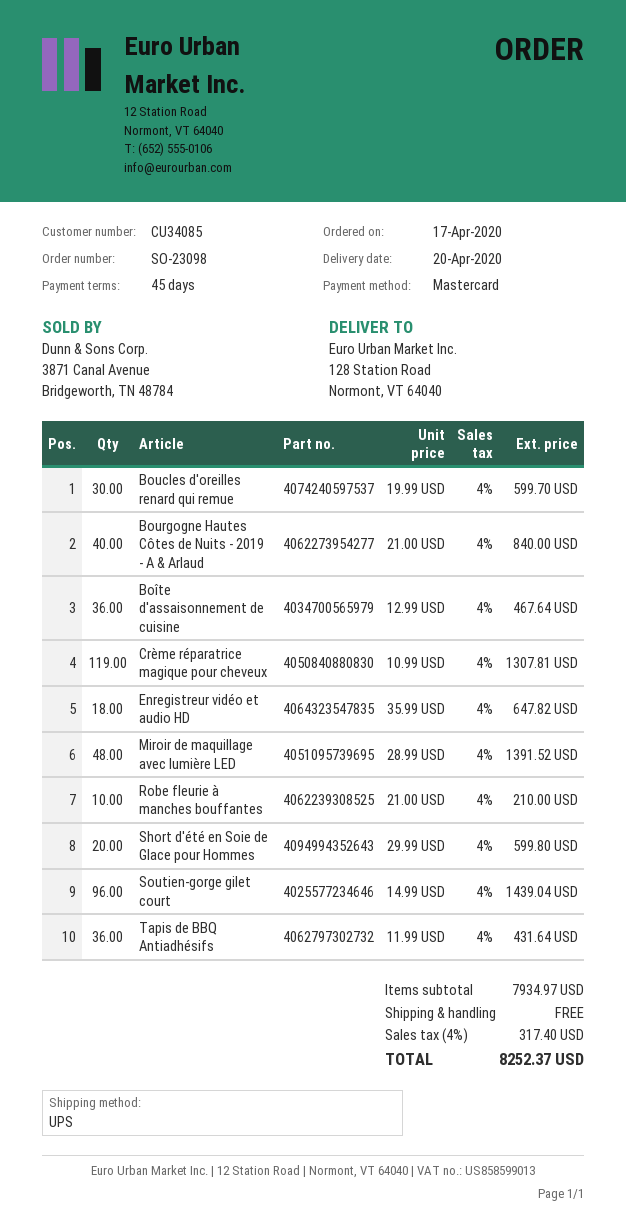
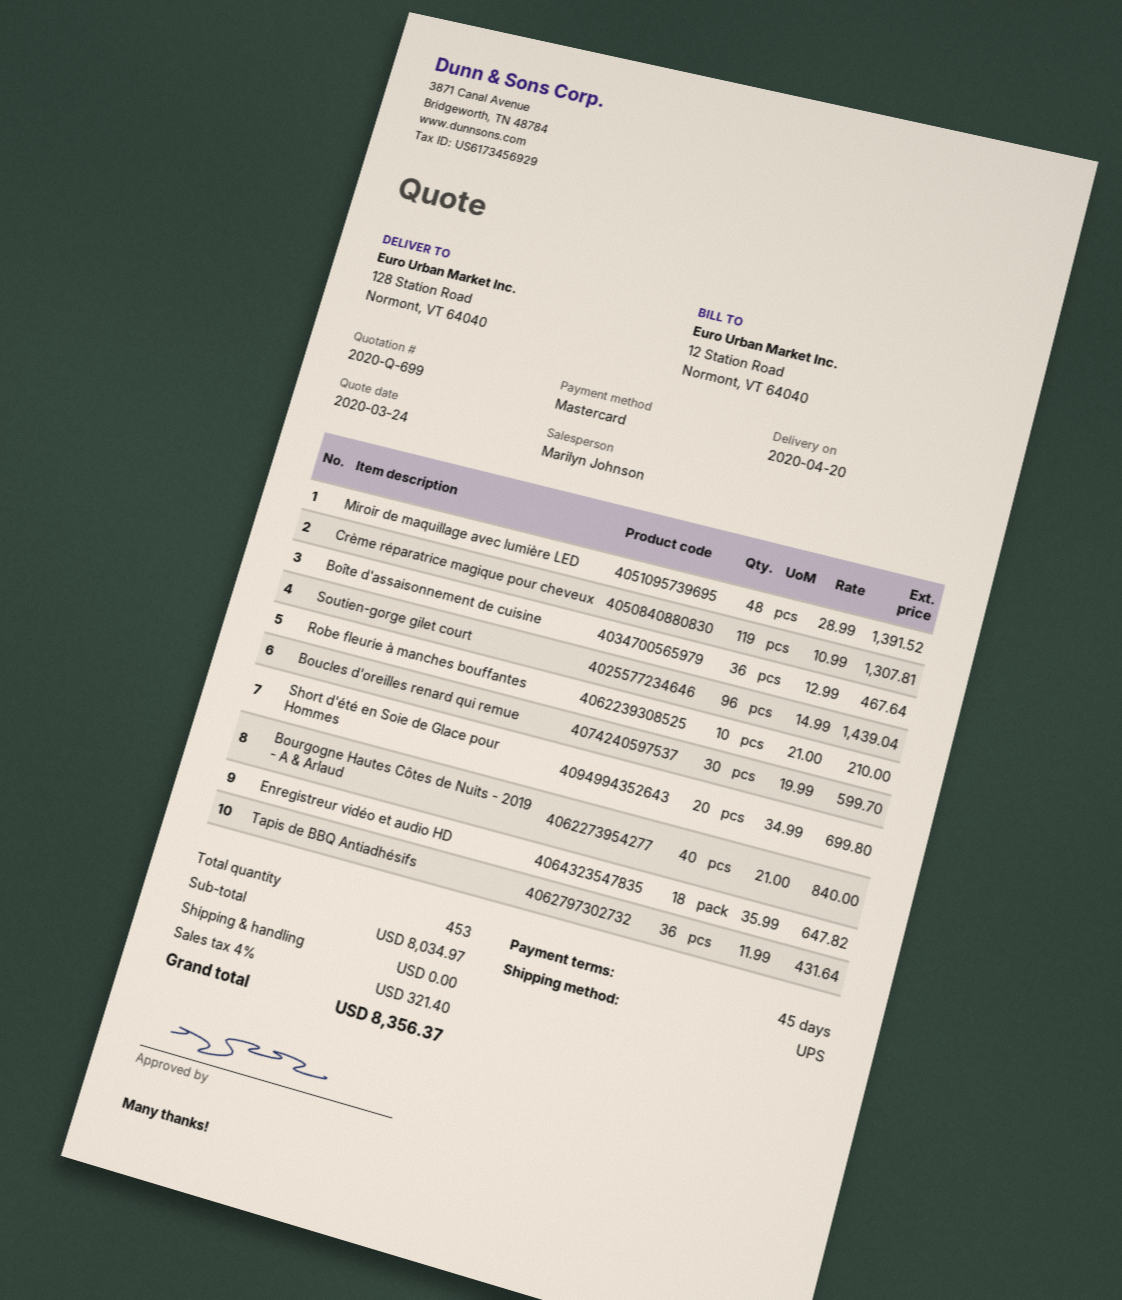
Short d'été en Soie de Glace pour Hommes: 20 x 29.99 = 599.80 -> 20 x 34.99 = 699.80
subtotal: 7934.97 -> 8034.97
tax: 4% = 317.40 -> 4% = 321.40
total: 8252.37 -> 8356.37

